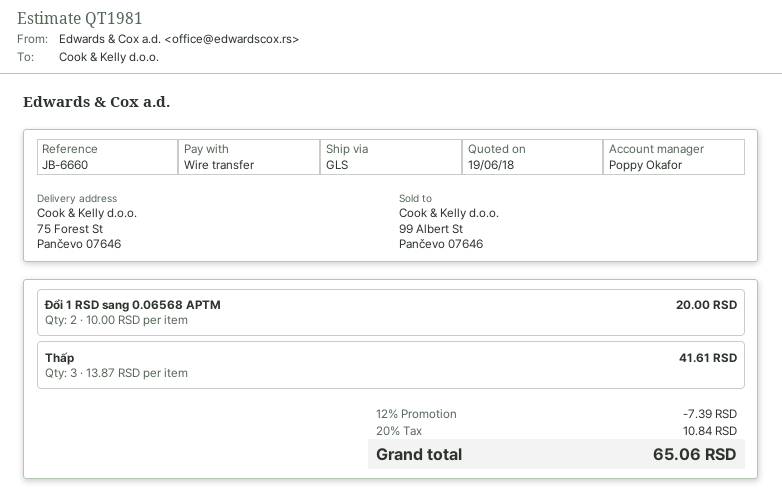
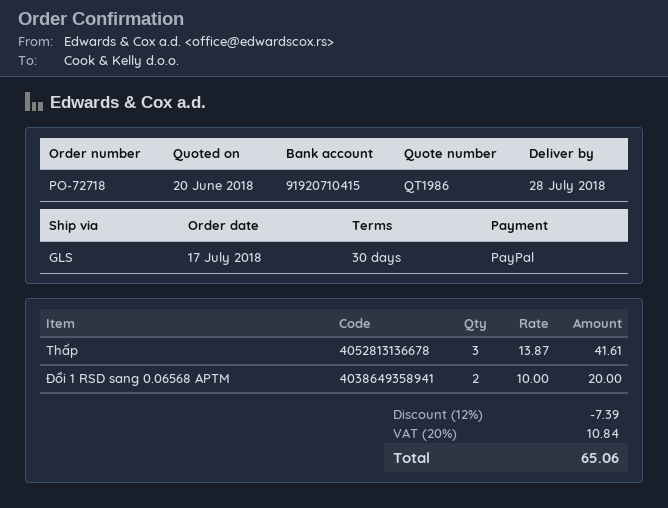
quote number: QT1981 -> QT1986
quote date: 2018-06-19 -> 2018-06-20
payment method: bank transfer -> PayPal

